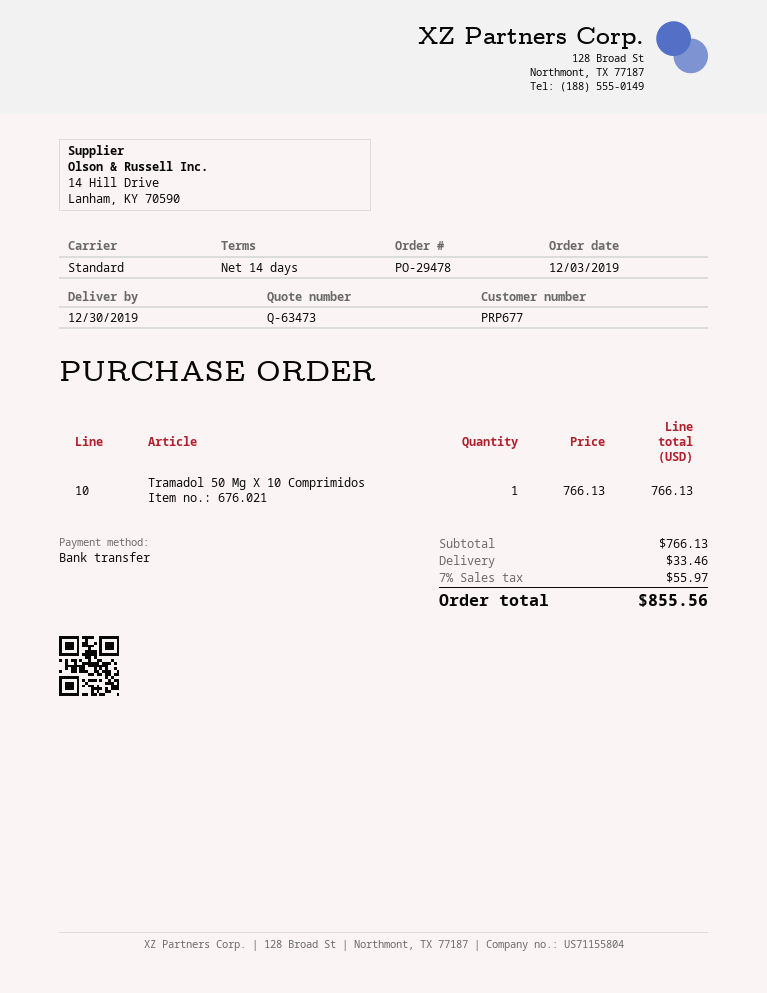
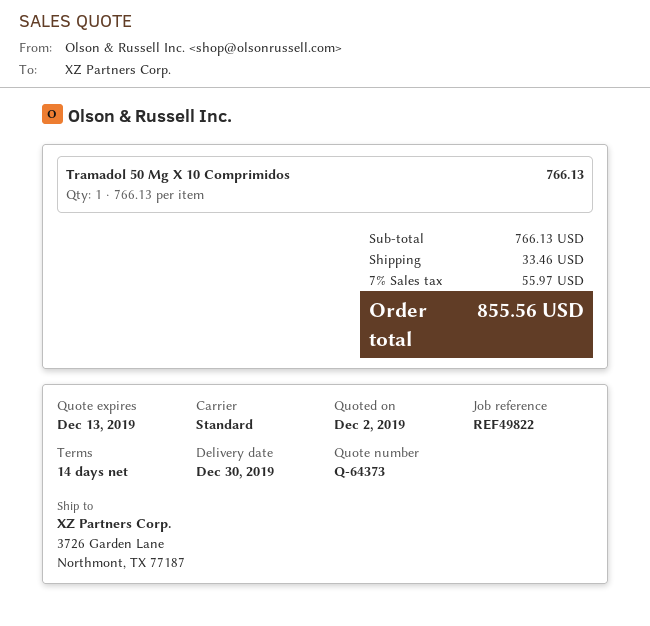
quote number: Q-63473 -> Q-64373

